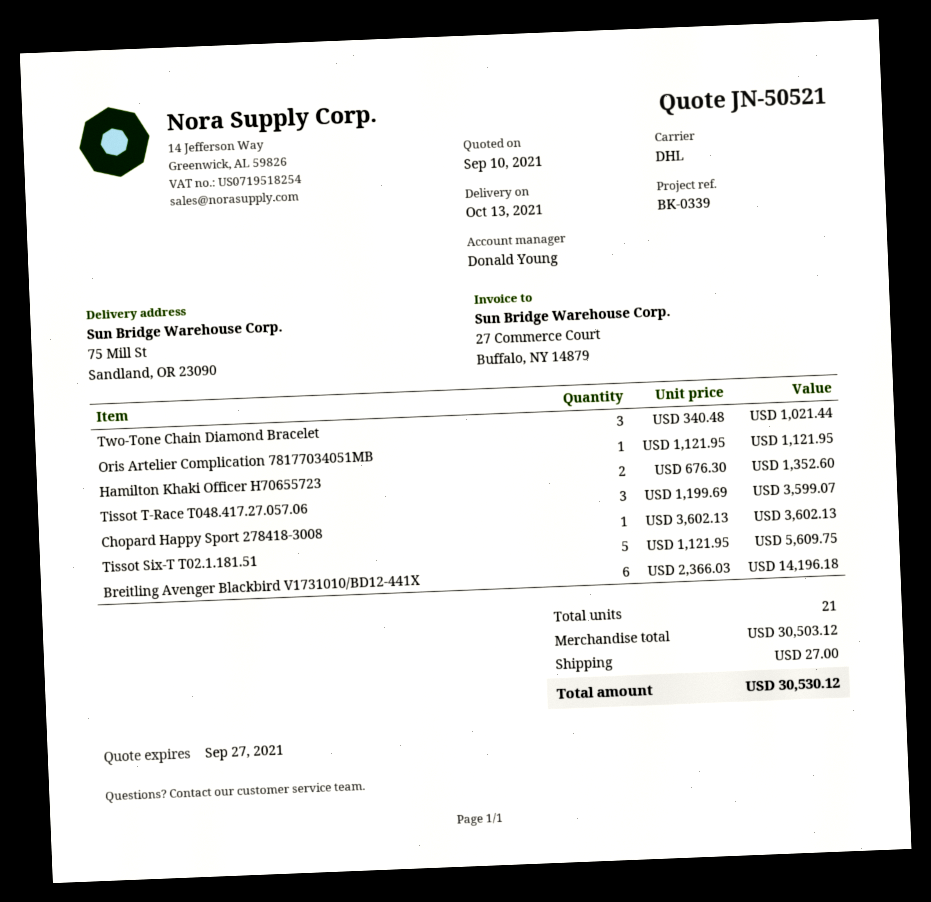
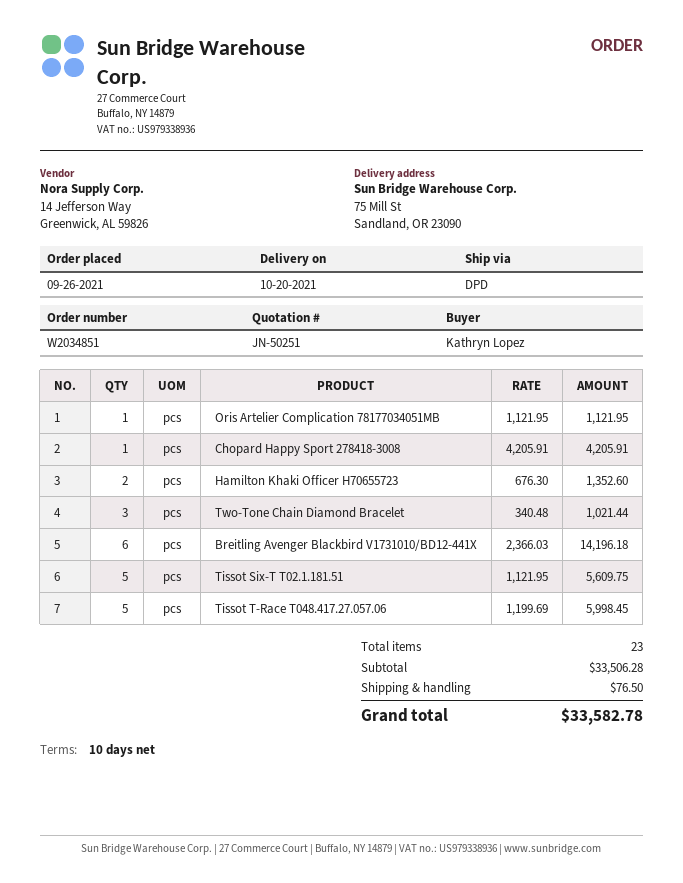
quote number: JN-50521 -> JN-50251
delivery date: 2021-10-13 -> 2021-10-20
shipping method: DHL -> DPD
Tissot T-Race T048.417.27.057.06: 3 x 1199.69 = 3599.07 -> 5 x 1199.69 = 5998.45
Chopard Happy Sport 278418-3008: 1 x 3602.13 = 3602.13 -> 1 x 4205.91 = 4205.91
total quantity: 21 -> 23
subtotal: 30503.12 -> 33506.28
shipping: 27.00 -> 76.50
total: 30530.12 -> 33582.78

